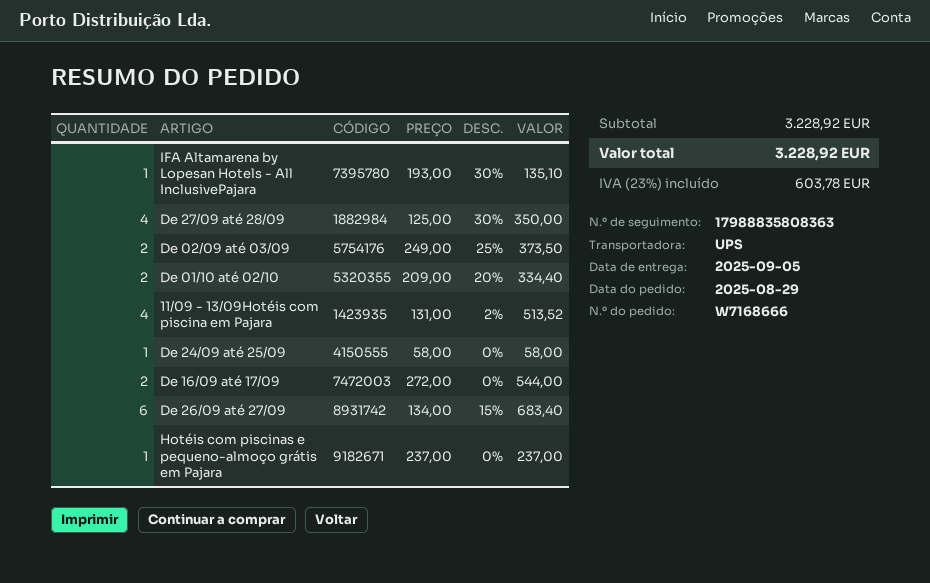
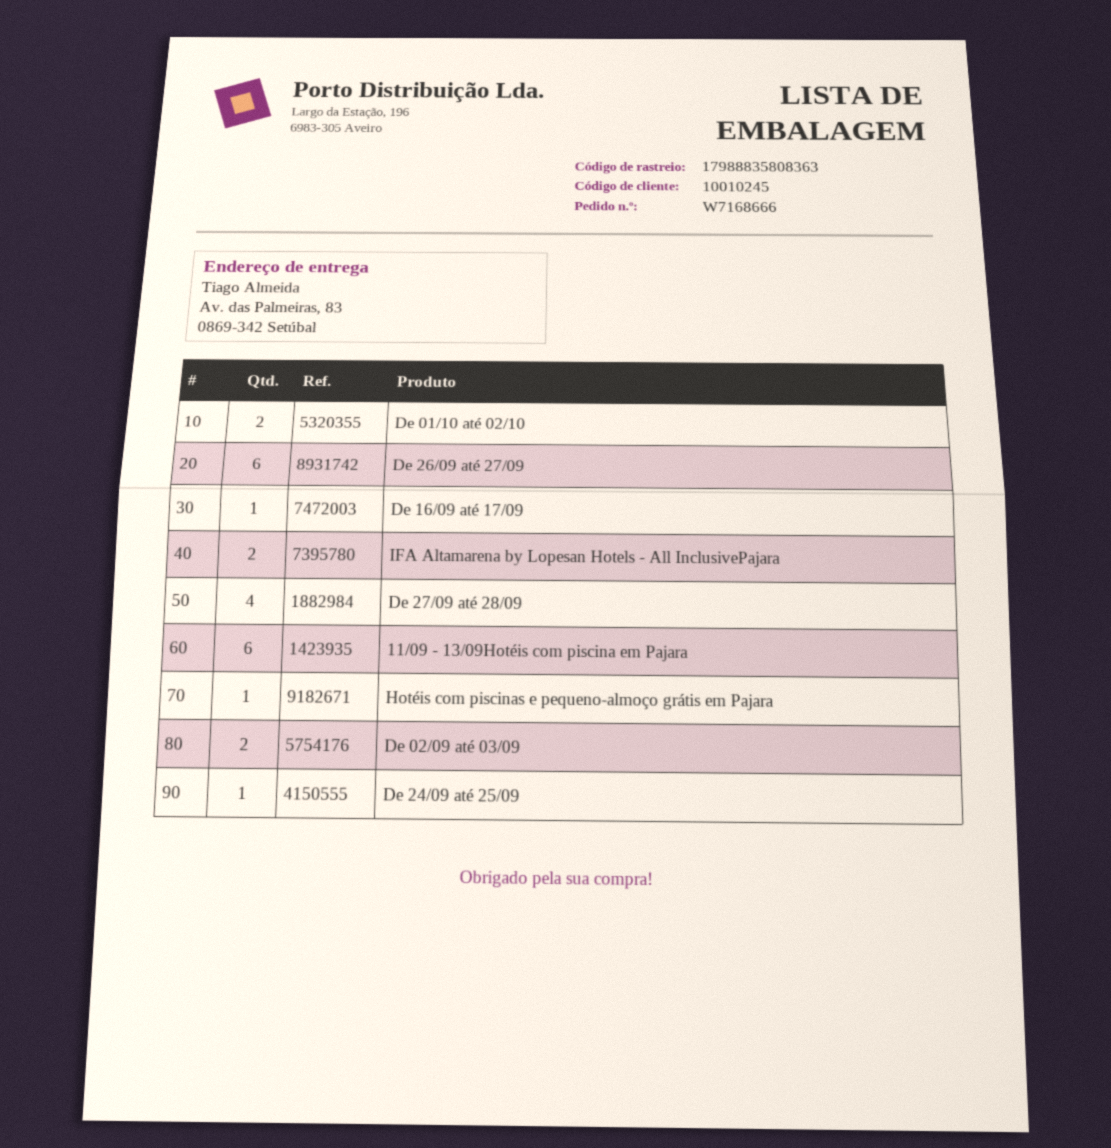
IFA Altamarena by Lopesan Hotels - All InclusivePajara: 1 -> 2
11/09 - 13/09Hotéis com piscina em Pajara: 4 -> 6
De 16/09 até 17/09: 2 -> 1

